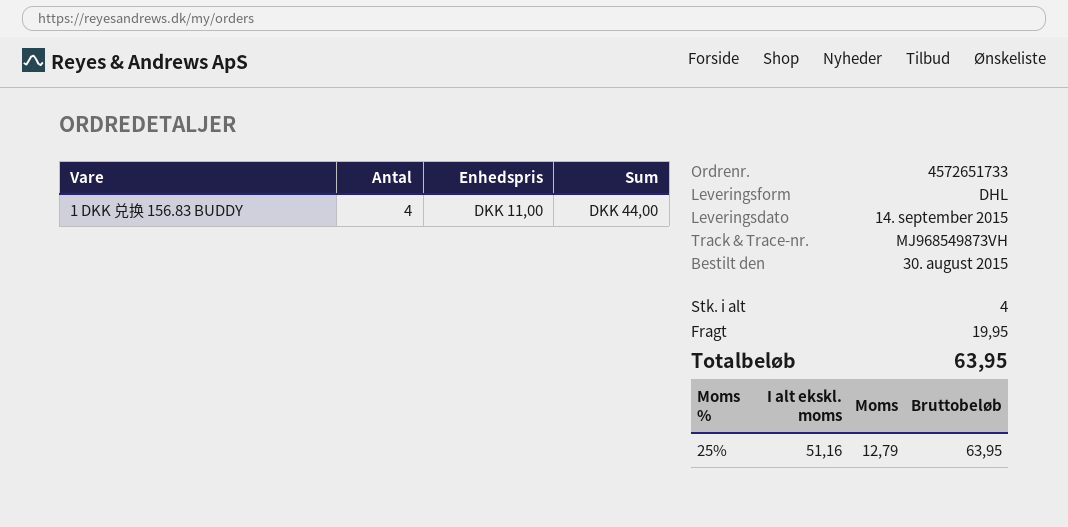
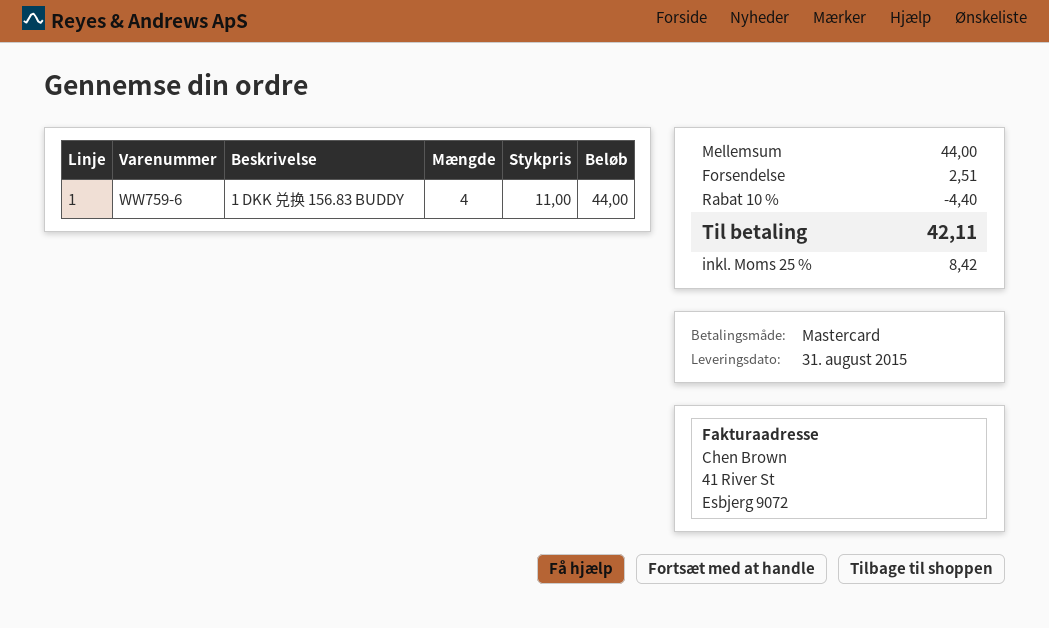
delivery date: 2015-09-14 -> 2015-08-31
discount: none -> 10% = 4.40
shipping: 19.95 -> 2.51
tax: 25% = 12.79 -> 25% = 8.42
total: 63.95 -> 42.11

